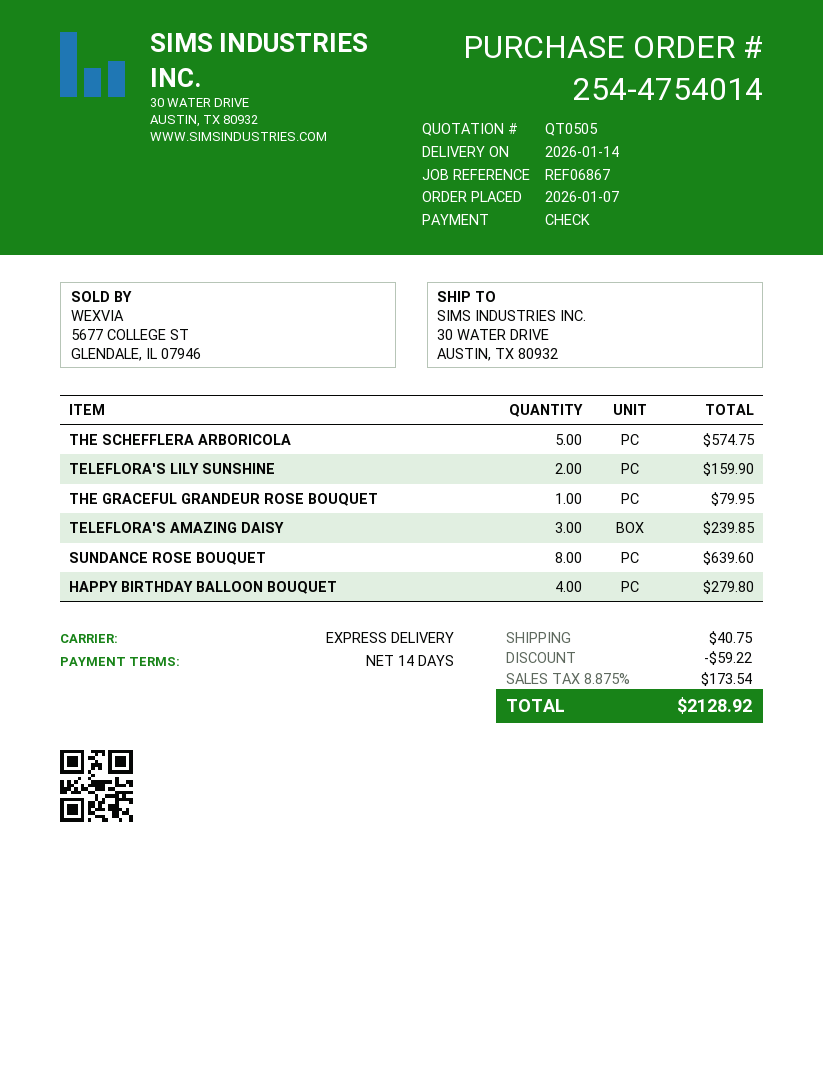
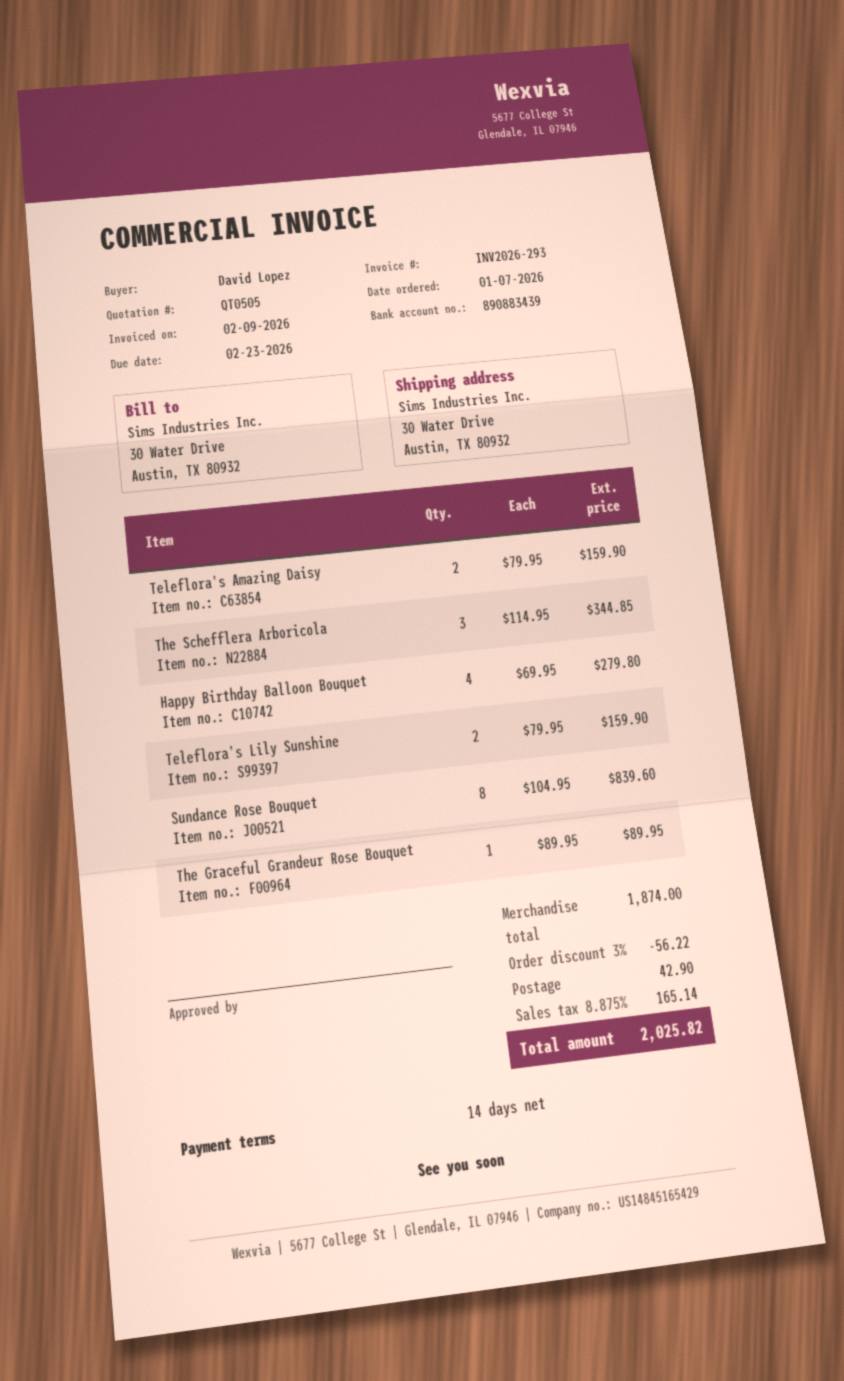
THE SCHEFFLERA ARBORICOLA: 5 for 574.75 -> 3 for 344.85
THE GRACEFUL GRANDEUR ROSE BOUQUET: 1 for 79.95 -> 1 for 89.95
TELEFLORA'S AMAZING DAISY: 3 for 239.85 -> 2 for 159.90
SUNDANCE ROSE BOUQUET: 8 for 639.60 -> 8 for 839.60
discount: 59.22 -> 56.22
shipping: 40.75 -> 42.90
tax: 8.875% = 173.54 -> 8.875% = 165.14
total: 2128.92 -> 2025.82

